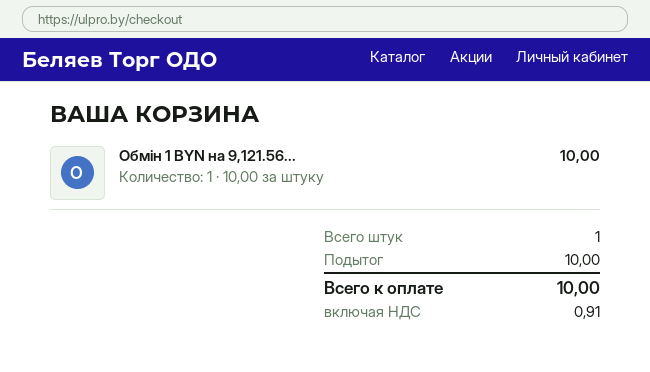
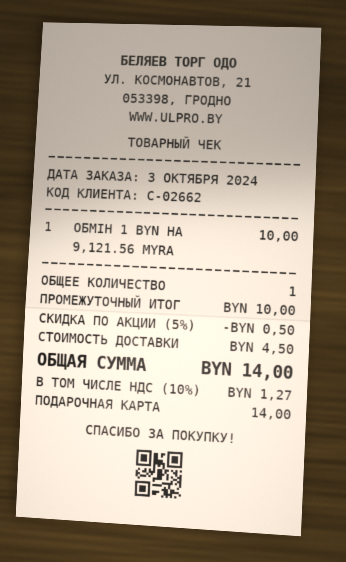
discount: none -> 5% = 0.50
shipping: none -> 4.50
tax: 0.91 -> 1.27
total: 10.00 -> 14.00

